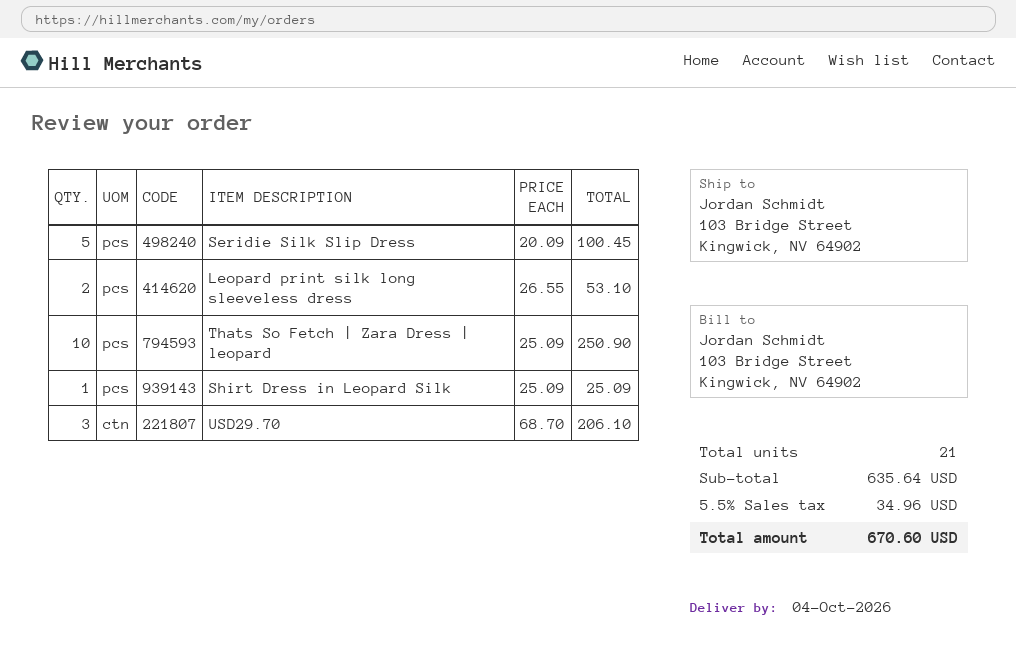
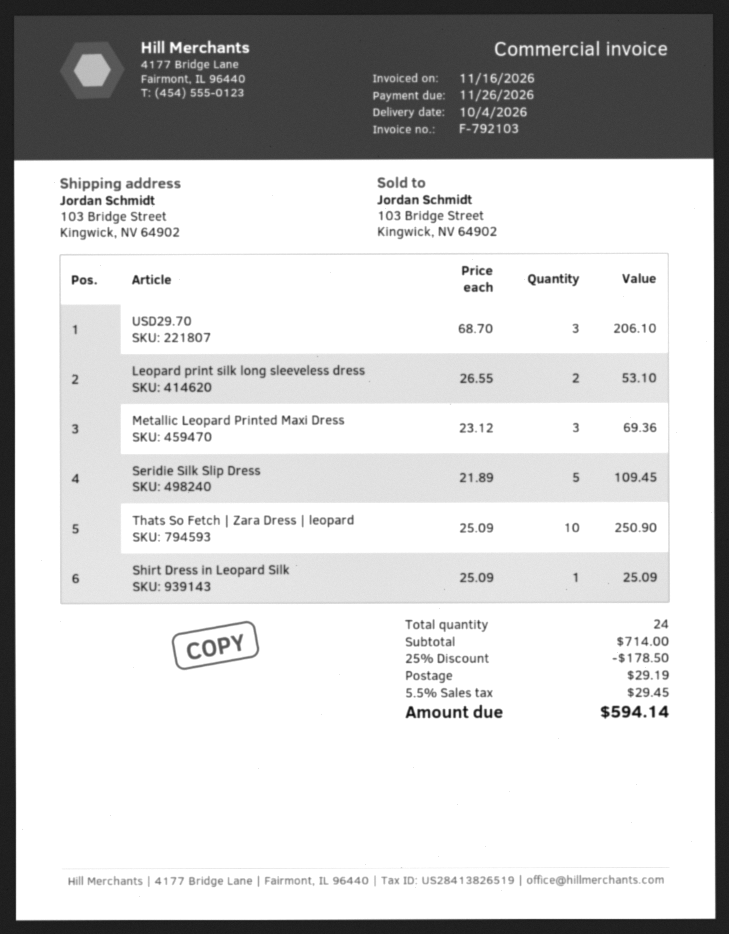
Seridie Silk Slip Dress: 5 x 20.09 = 100.45 -> 5 x 21.89 = 109.45
Metallic Leopard Printed Maxi Dress: none -> 3 x 23.12 = 69.36
total quantity: 21 -> 24
subtotal: 635.64 -> 714.00
discount: none -> 25% = 178.50
shipping: none -> 29.19
tax: 5.5% = 34.96 -> 5.5% = 29.45
total: 670.60 -> 594.14

